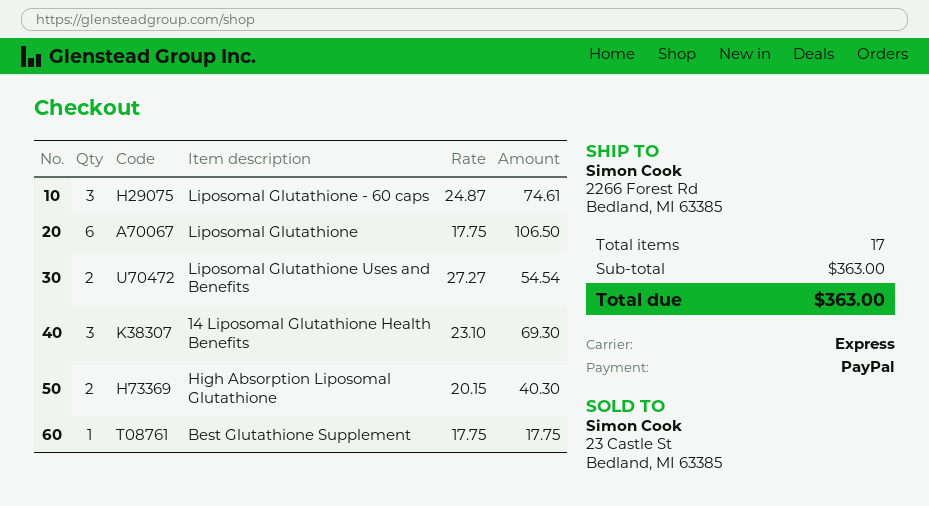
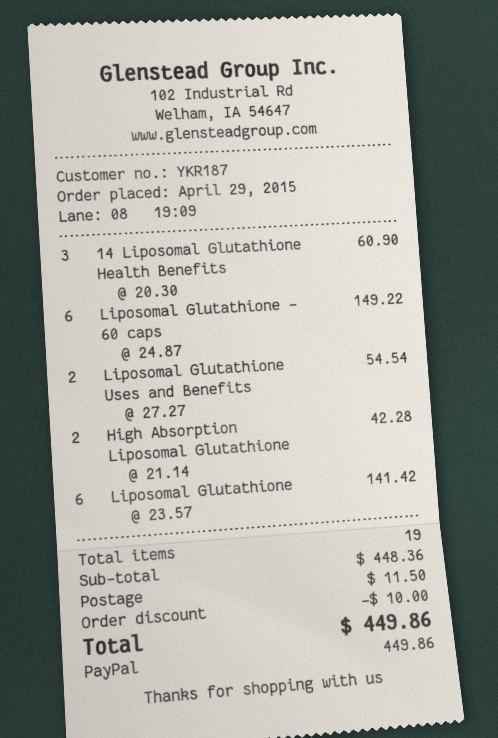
Liposomal Glutathione - 60 caps: 3 x 24.87 = 74.61 -> 6 x 24.87 = 149.22
Liposomal Glutathione: 6 x 17.75 = 106.50 -> 6 x 23.57 = 141.42
14 Liposomal Glutathione Health Benefits: 3 x 23.10 = 69.30 -> 3 x 20.30 = 60.90
High Absorption Liposomal Glutathione: 2 x 20.15 = 40.30 -> 2 x 21.14 = 42.28
Best Glutathione Supplement: 1 x 17.75 = 17.75 -> none
total quantity: 17 -> 19
subtotal: 363.00 -> 448.36
discount: none -> 10.00
shipping: none -> 11.50
total: 363.00 -> 449.86

